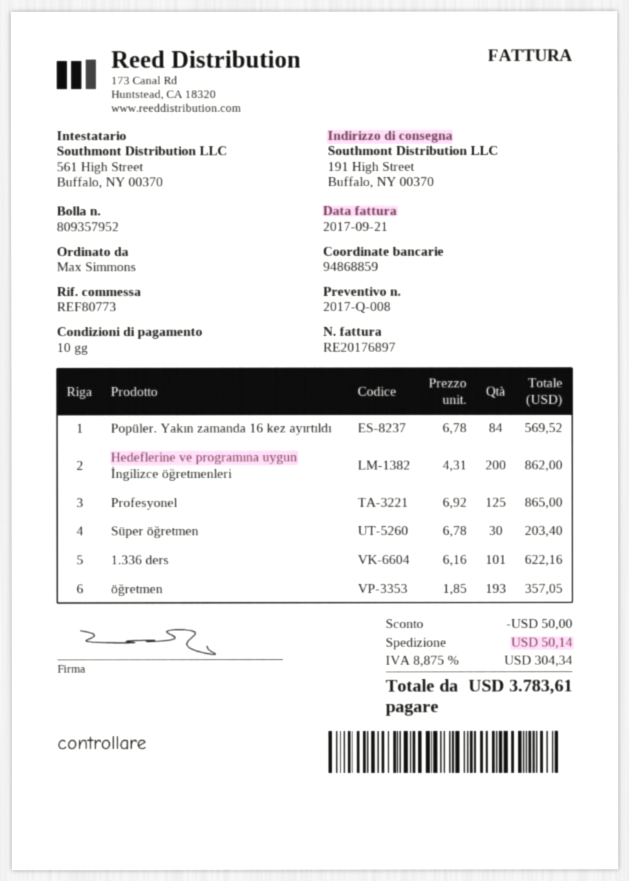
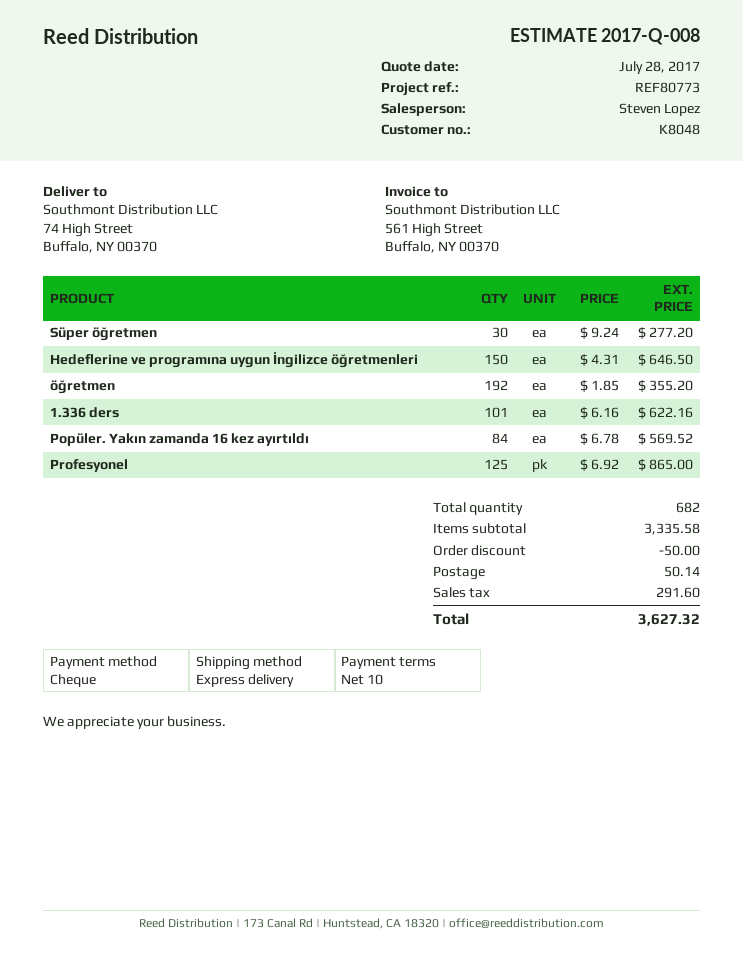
ship to: 191 High Street, Buffalo, NY 00370 -> 74 High Street, Buffalo, NY 00370
Hedeflerine ve programına uygun İngilizce öğretmenleri: 200 x 4.31 = 862.00 -> 150 x 4.31 = 646.50
Süper öğretmen: 30 x 6.78 = 203.40 -> 30 x 9.24 = 277.20
öğretmen: 193 x 1.85 = 357.05 -> 192 x 1.85 = 355.20
tax: 304.34 -> 291.60
total: 3783.61 -> 3627.32

